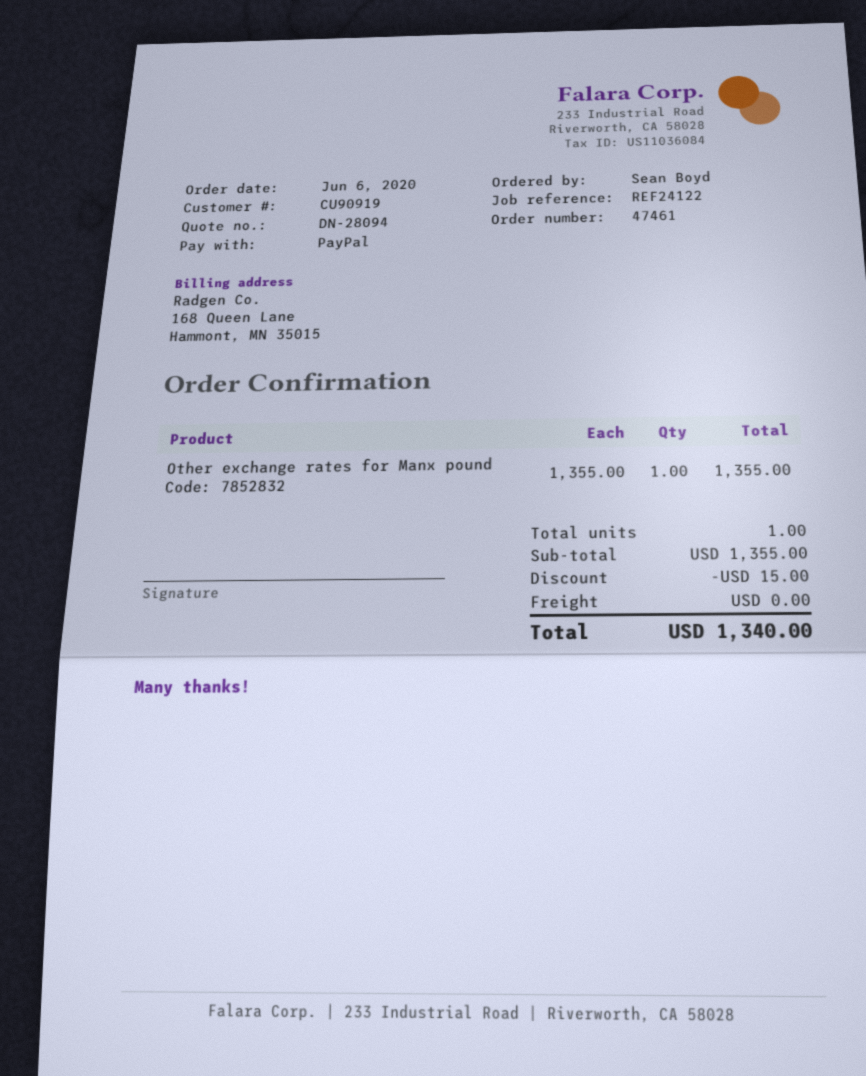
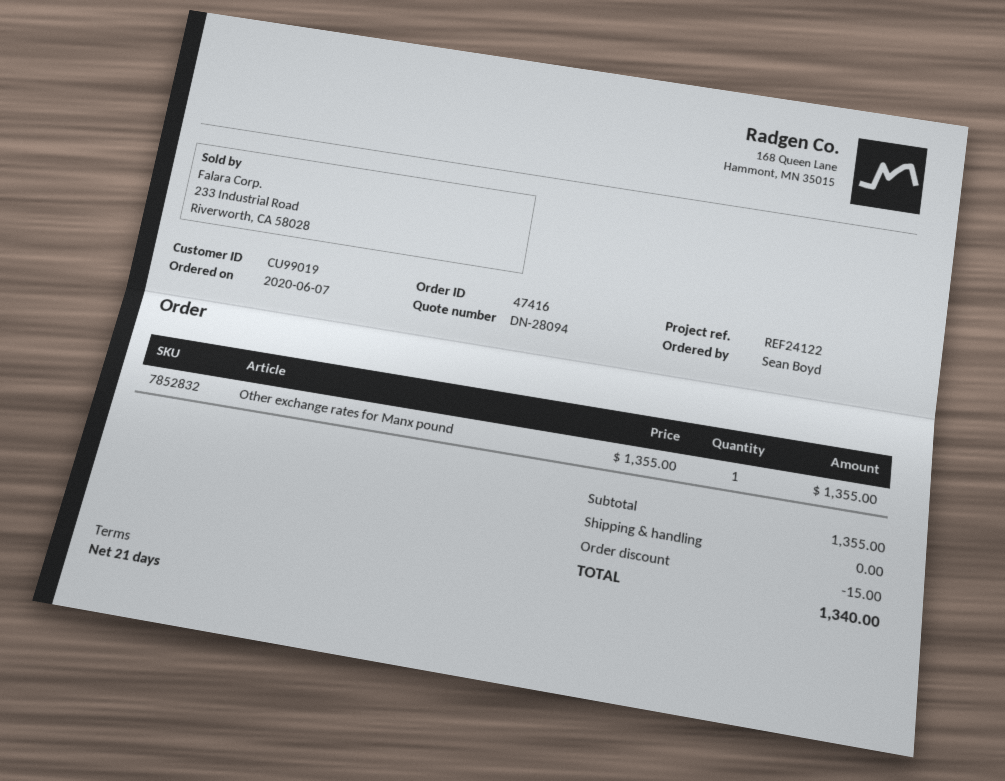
order number: 47461 -> 47416
order date: 2020-06-06 -> 2020-06-07
customer number: CU90919 -> CU99019

